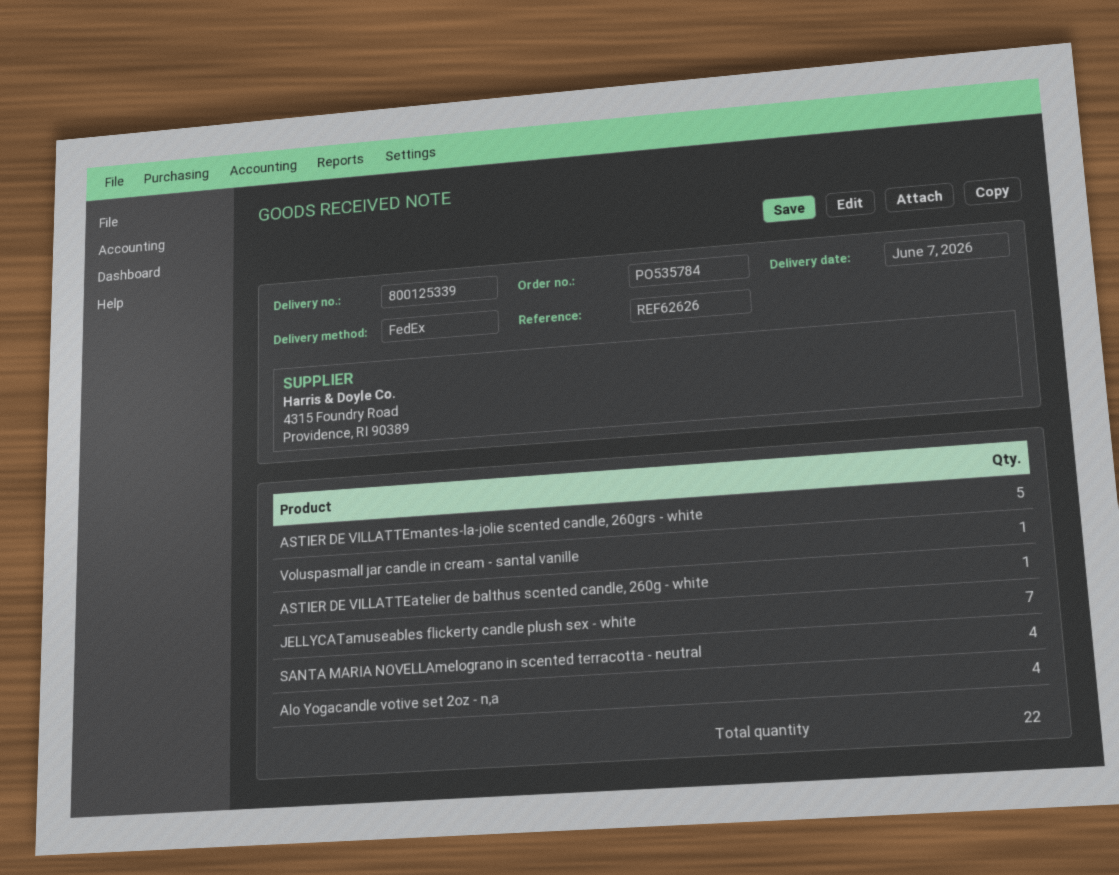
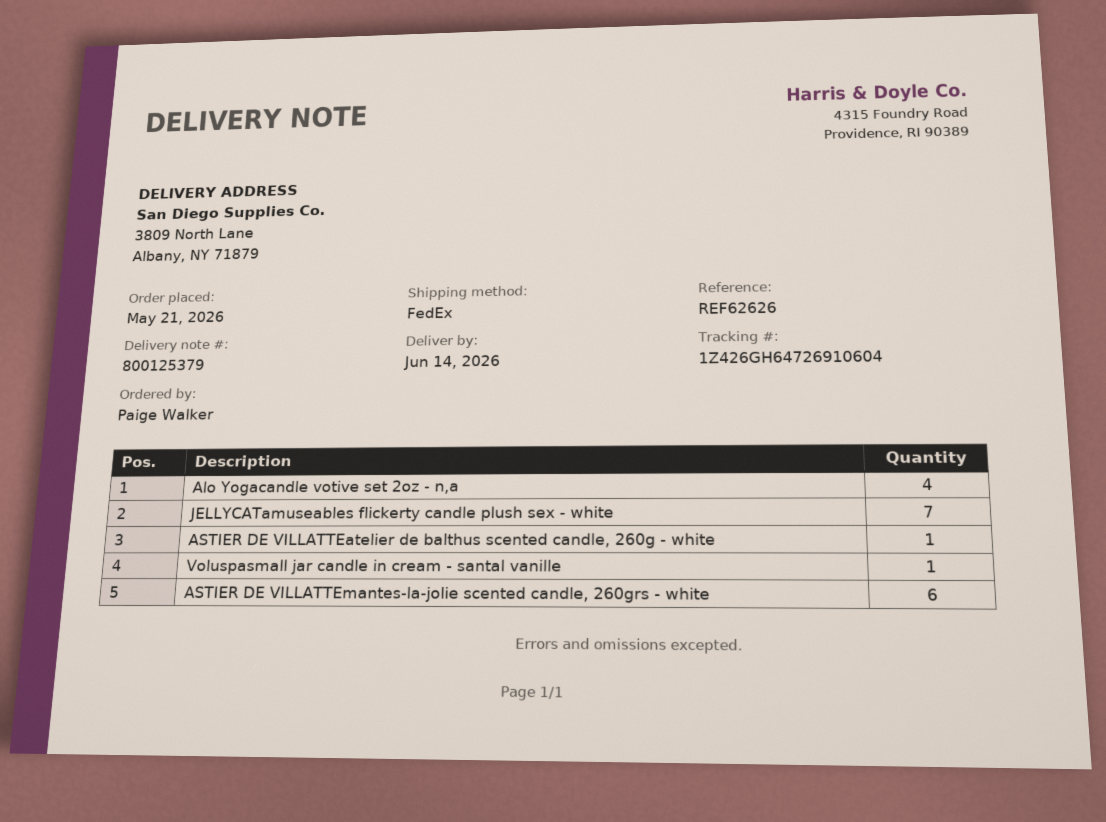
delivery note number: 800125339 -> 800125379
delivery date: 2026-06-07 -> 2026-06-14
ASTIER DE VILLATTEmantes-la-jolie scented candle, 260grs - white: 5 -> 6
SANTA MARIA NOVELLAmelograno in scented terracotta - neutral: 4 -> none

